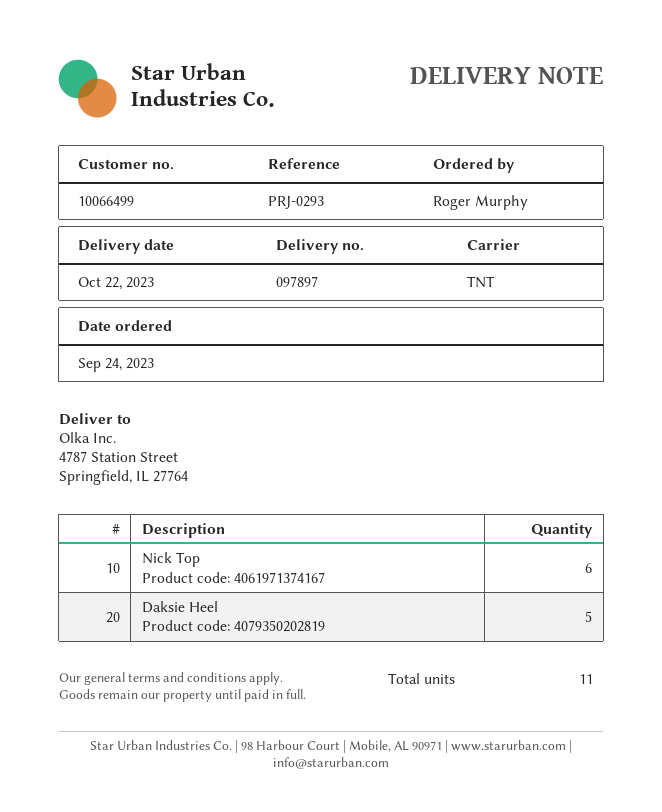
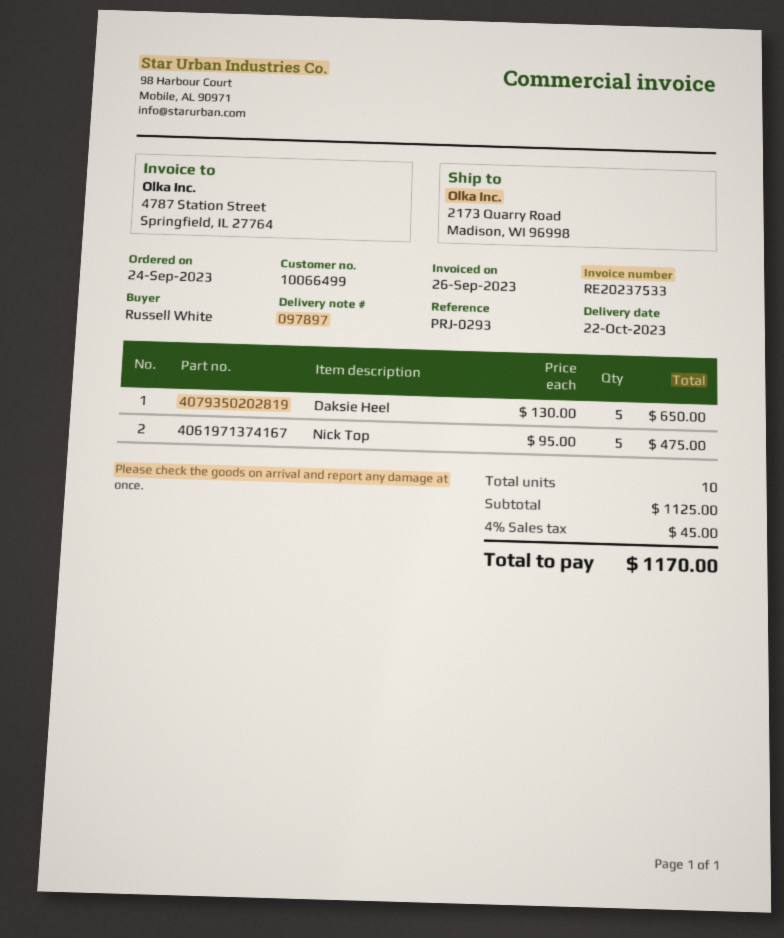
ordered by: Roger Murphy -> Russell White
ship to: 4787 Station Street, Springfield, IL 27764 -> 2173 Quarry Road, Madison, WI 96998
Nick Top: 6 -> 5
total quantity: 11 -> 10

